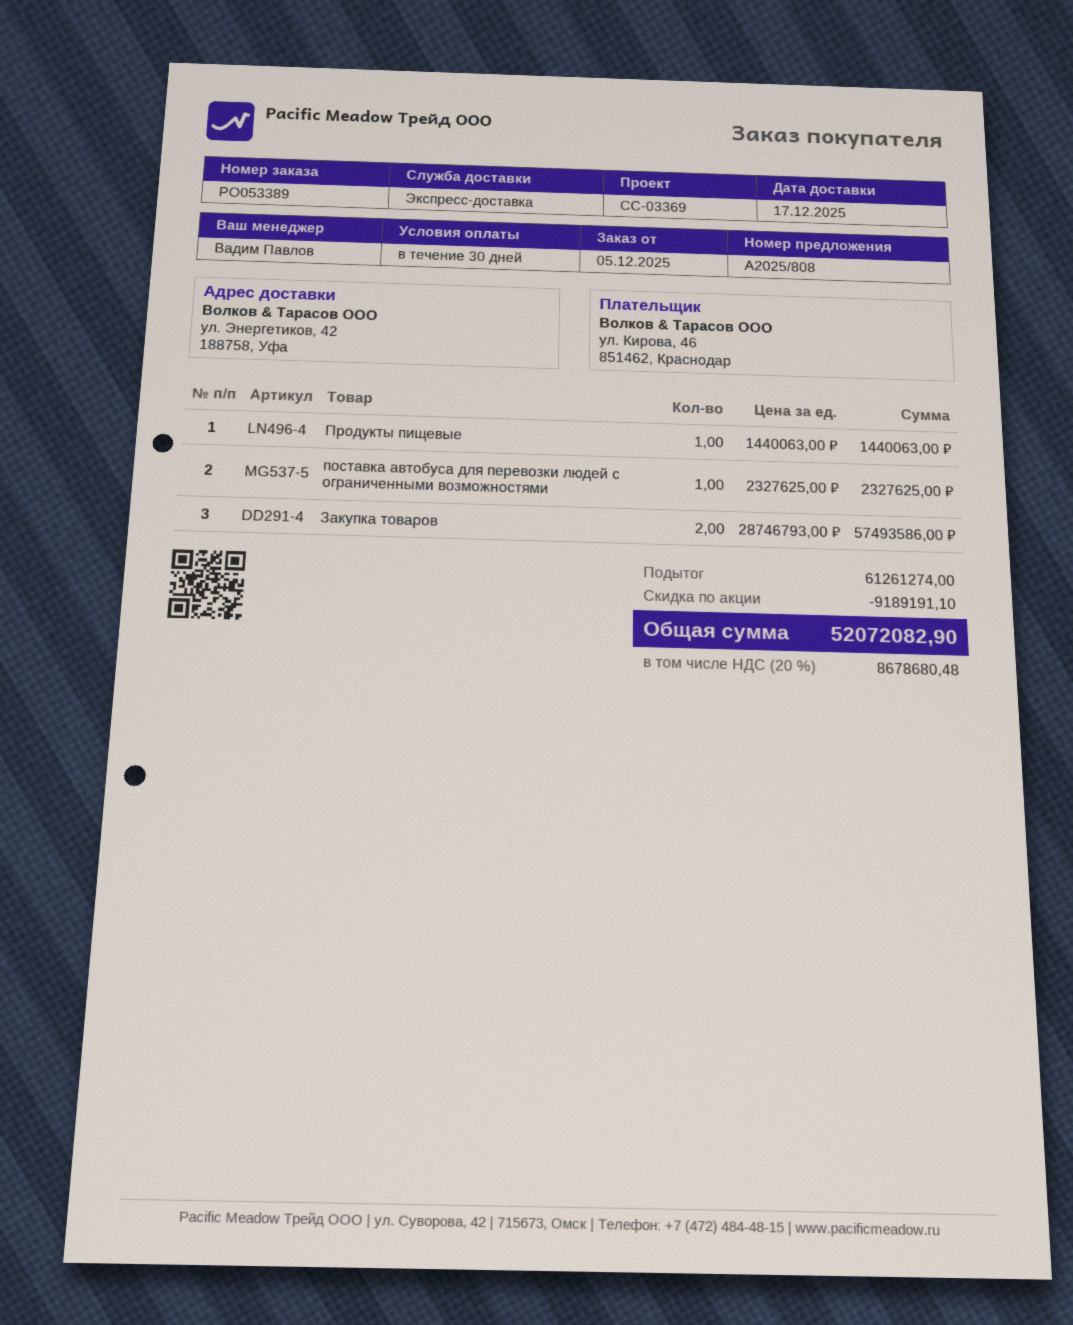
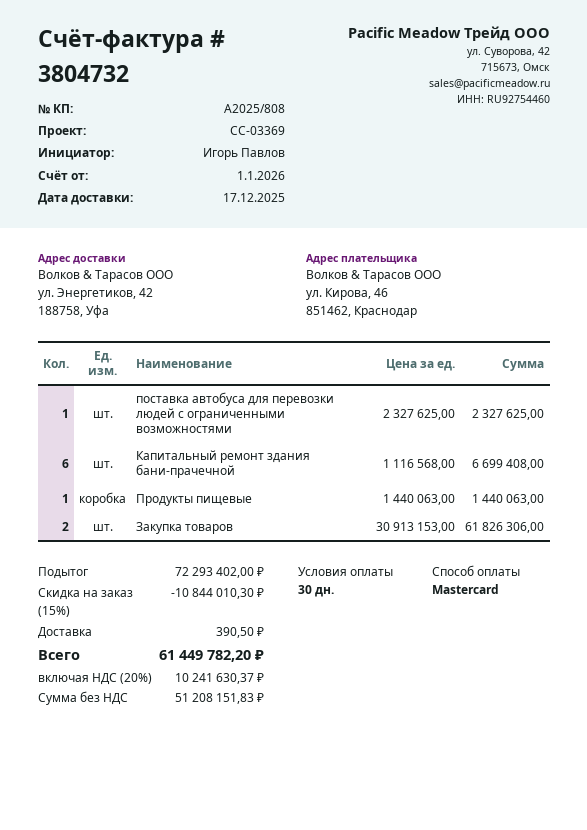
Закупка товаров: 2 x 28746793.00 = 57493586.00 -> 2 x 30913153.00 = 61826306.00
Капитальный ремонт здания бани-прачечной: none -> 6 x 1116568.00 = 6699408.00
subtotal: 61261274.00 -> 72293402.00
discount: 9189191.10 -> 10844010.30
shipping: none -> 390.50
tax: 20% = 8678680.48 -> 20% = 10241630.37
total: 52072082.90 -> 61449782.20

